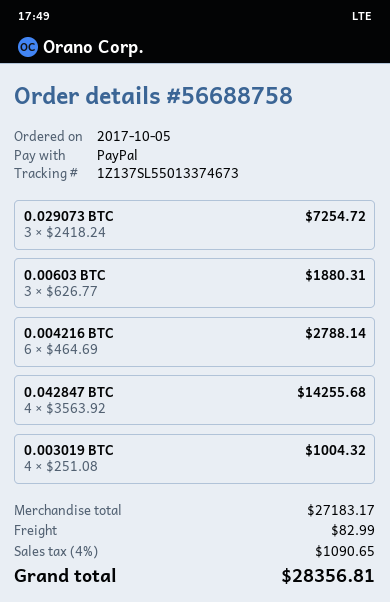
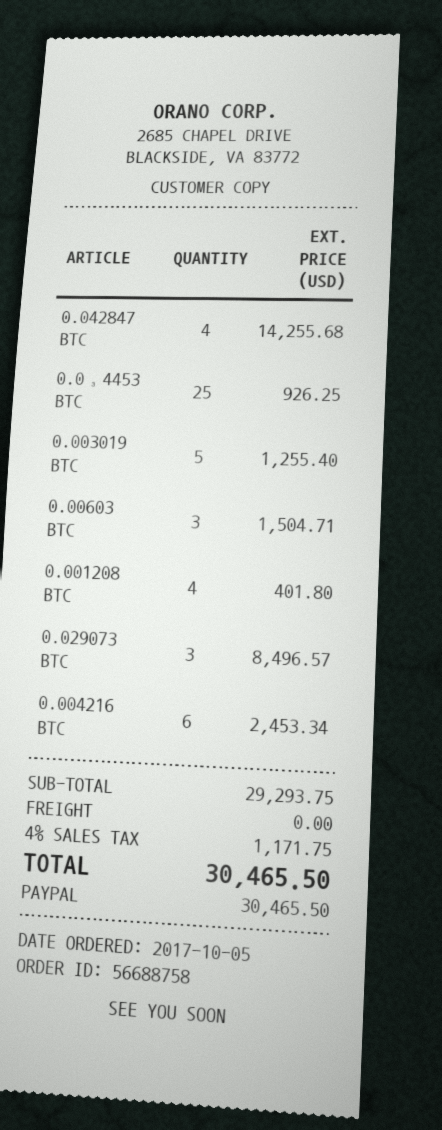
0.029073 BTC: 3 for 7254.72 -> 3 for 8496.57
0.00603 BTC: 3 for 1880.31 -> 3 for 1504.71
0.004216 BTC: 6 for 2788.14 -> 6 for 2453.34
0.003019 BTC: 4 for 1004.32 -> 5 for 1255.40
0.0₃4453 BTC: none -> 25 for 926.25
0.001208 BTC: none -> 4 for 401.80
subtotal: 27183.17 -> 29293.75
shipping: 82.99 -> 0.00
tax: 4% = 1090.65 -> 4% = 1171.75
total: 28356.81 -> 30465.50

